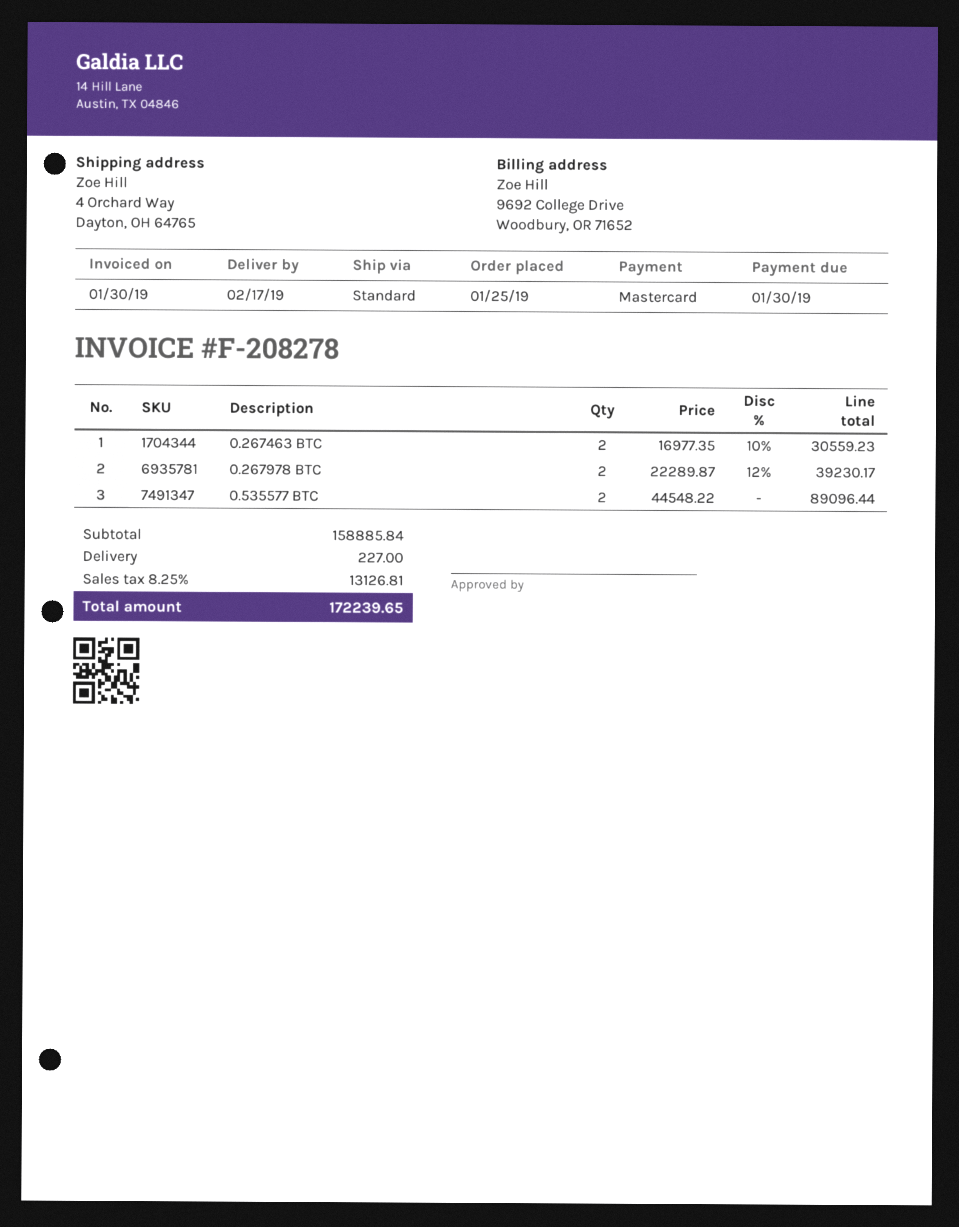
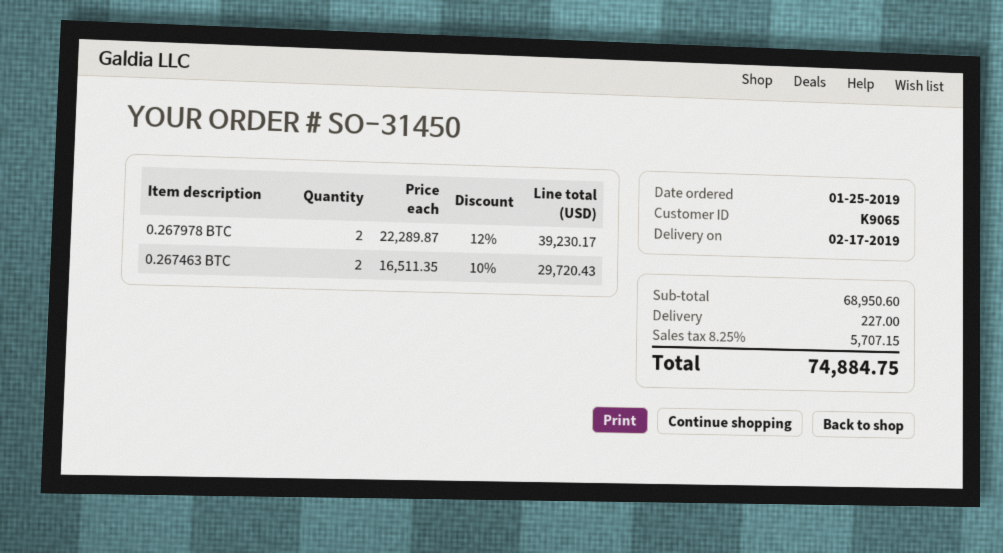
0.267463 BTC: 2 x 16977.35 - 10% = 30559.23 -> 2 x 16511.35 - 10% = 29720.43
0.535577 BTC: 2 x 44548.22 = 89096.44 -> none
subtotal: 158885.84 -> 68950.60
tax: 8.25% = 13126.81 -> 8.25% = 5707.15
total: 172239.65 -> 74884.75

